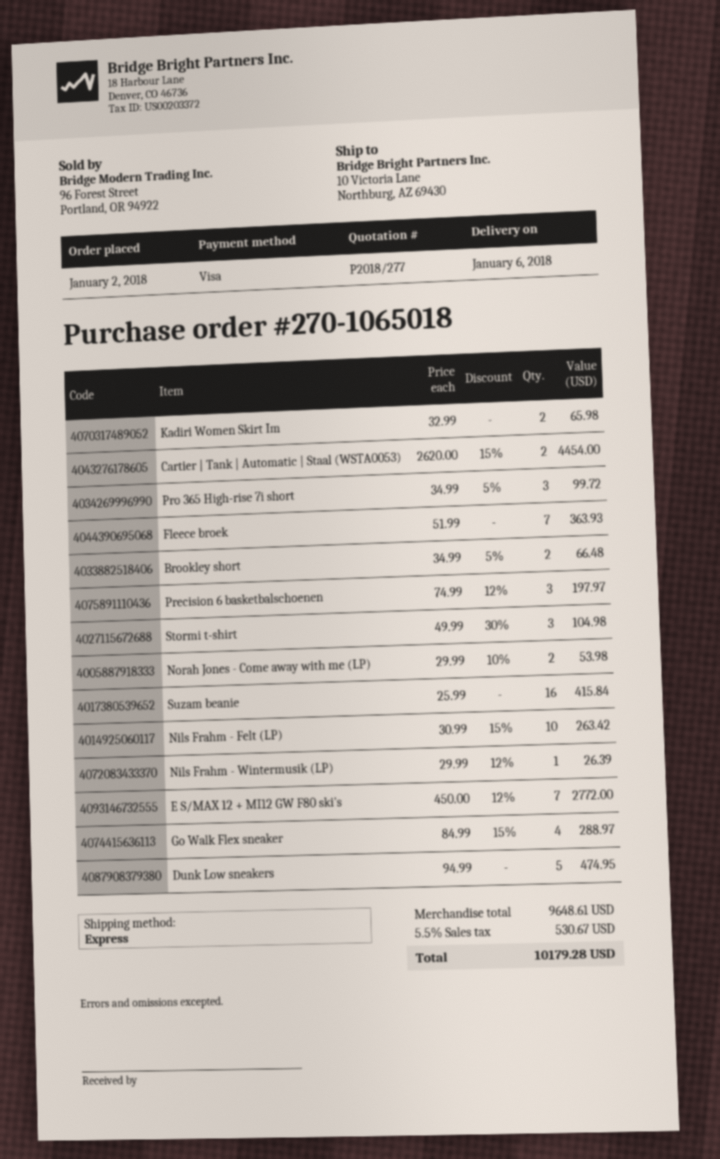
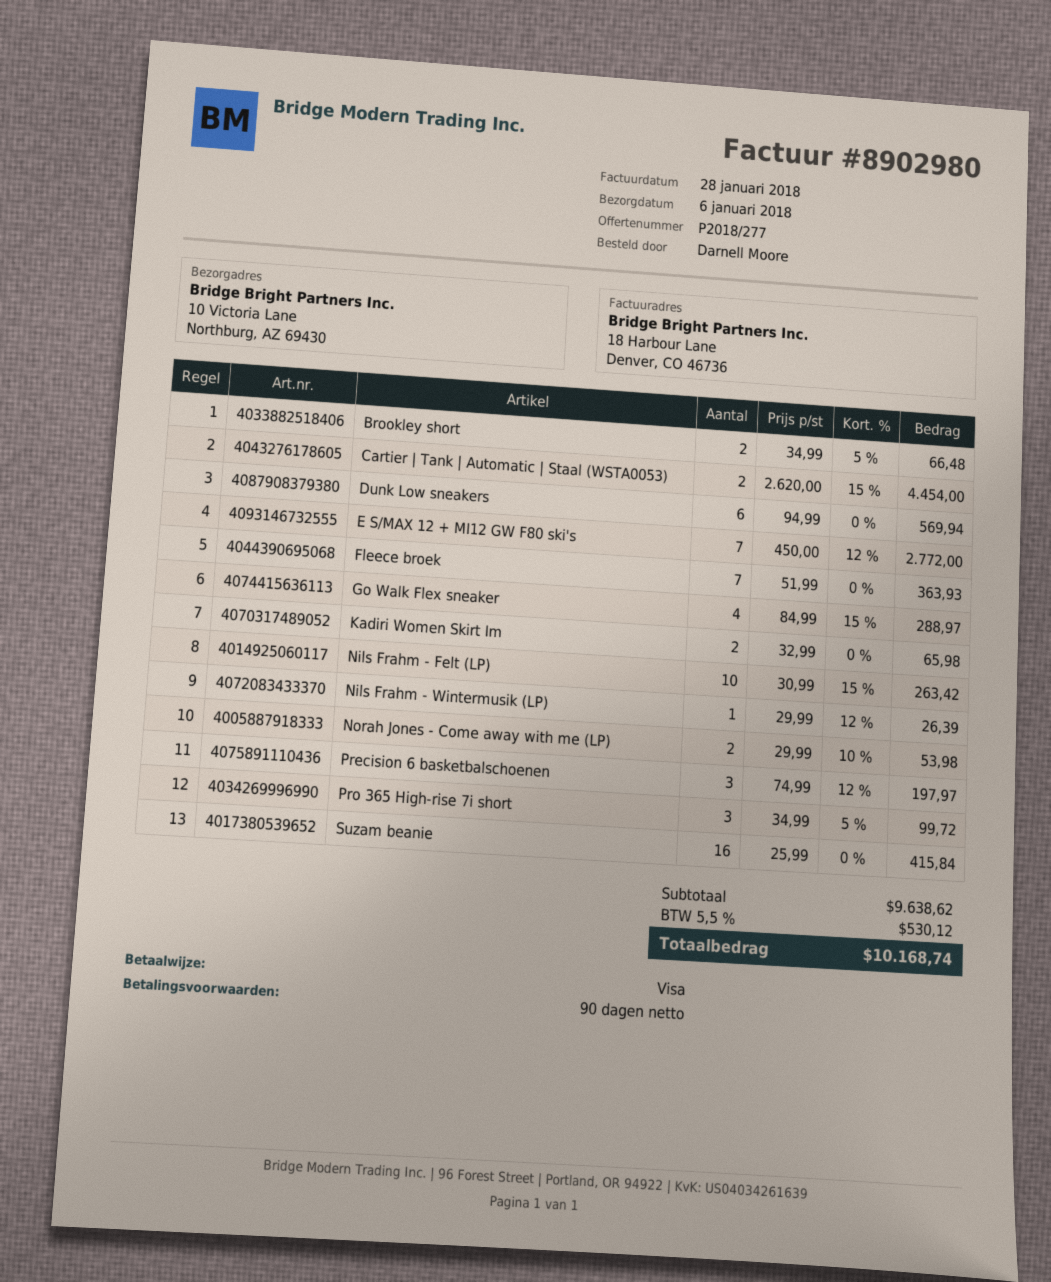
Stormi t-shirt: 3 x 49.99 - 30% = 104.98 -> none
Dunk Low sneakers: 5 x 94.99 = 474.95 -> 6 x 94.99 = 569.94
subtotal: 9648.61 -> 9638.62
tax: 5.5% = 530.67 -> 5.5% = 530.12
total: 10179.28 -> 10168.74

